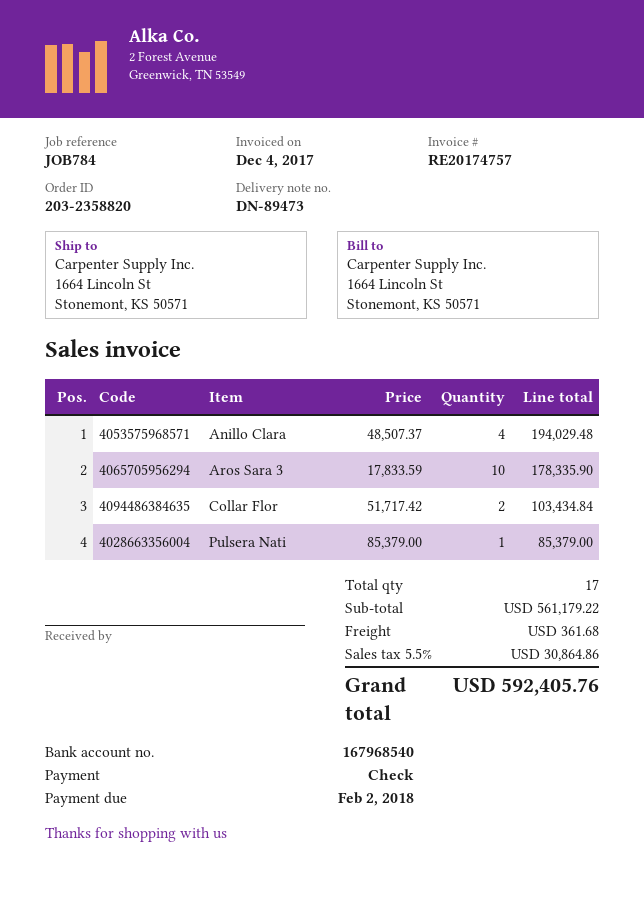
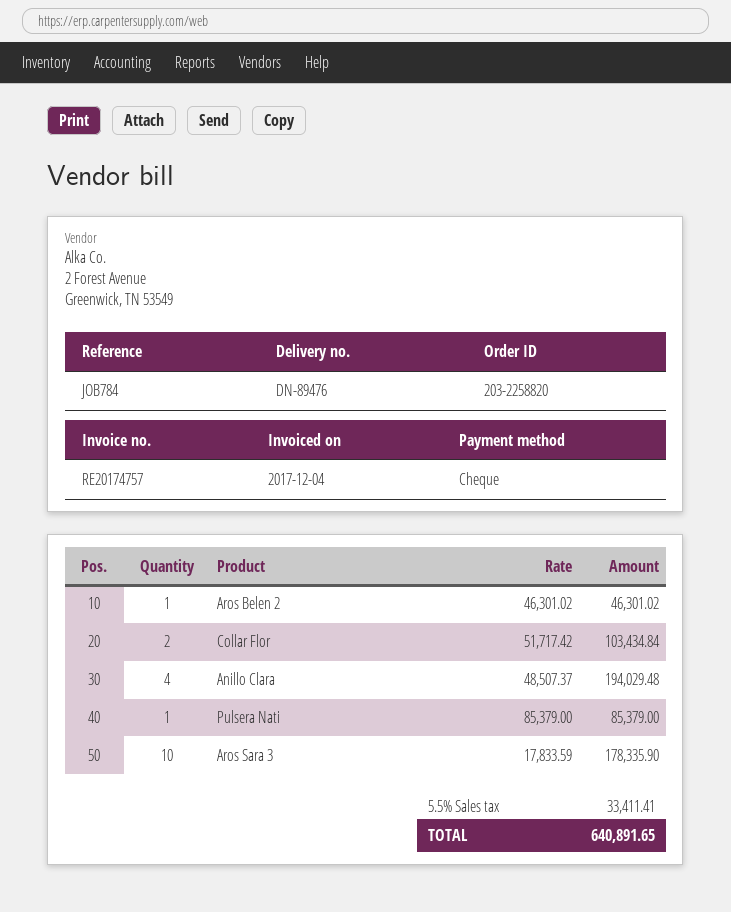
order number: 203-2358820 -> 203-2258820
delivery note number: DN-89473 -> DN-89476
Aros Belen 2: none -> 1 x 46301.02 = 46301.02
shipping: 361.68 -> none
tax: 5.5% = 30864.86 -> 5.5% = 33411.41
total: 592405.76 -> 640891.65

